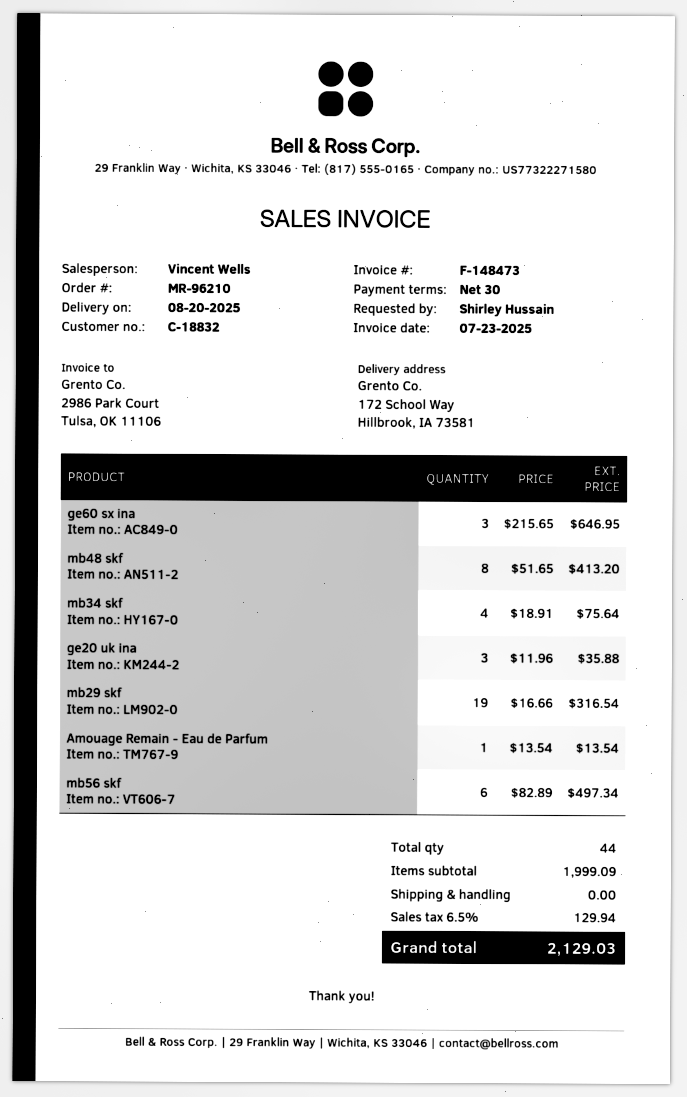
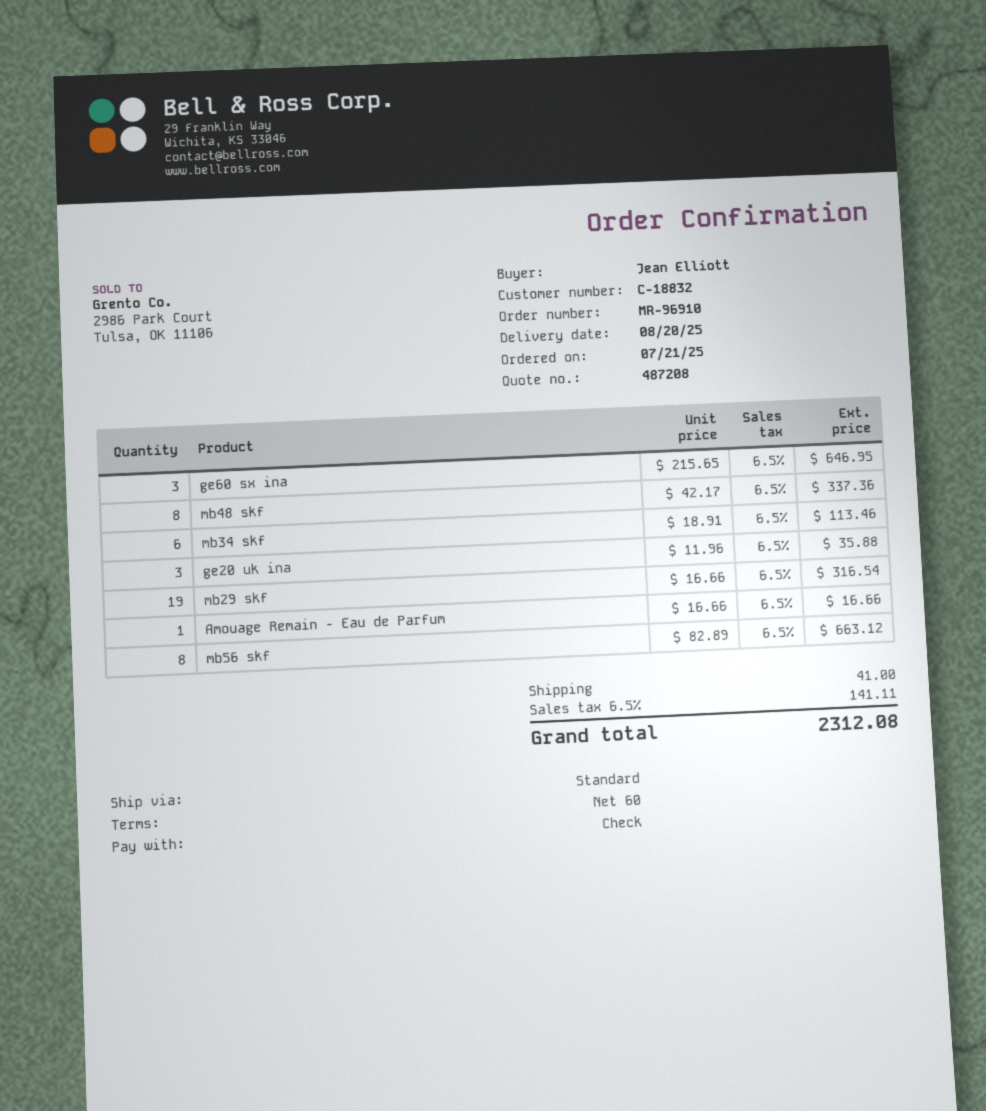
order number: MR-96210 -> MR-96910
payment terms: 30 days -> 60 days
ordered by: Shirley Hussain -> Jean Elliott
mb48 skf: 8 x 51.65 = 413.20 -> 8 x 42.17 = 337.36
mb34 skf: 4 x 18.91 = 75.64 -> 6 x 18.91 = 113.46
Amouage Remain - Eau de Parfum: 1 x 13.54 = 13.54 -> 1 x 16.66 = 16.66
mb56 skf: 6 x 82.89 = 497.34 -> 8 x 82.89 = 663.12
shipping: 0.00 -> 41.00
tax: 6.5% = 129.94 -> 6.5% = 141.11
total: 2129.03 -> 2312.08

